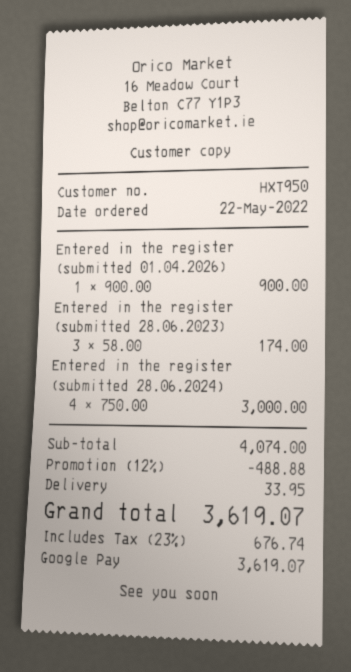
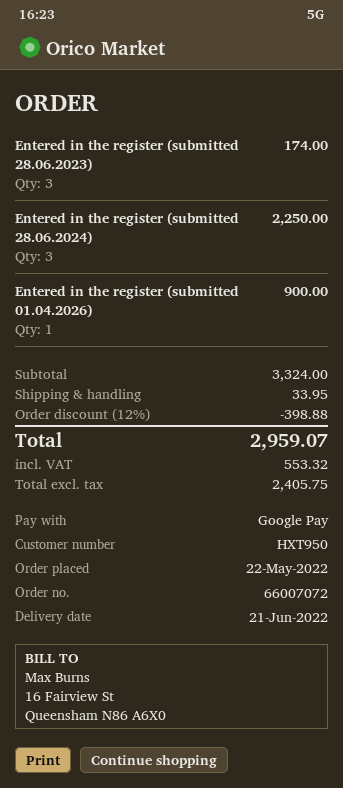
Entered in the register (submitted 28.06.2024): 4 for 3000.00 -> 3 for 2250.00
subtotal: 4074.00 -> 3324.00
discount: 12% = 488.88 -> 12% = 398.88
tax: 676.74 -> 553.32
total: 3619.07 -> 2959.07

